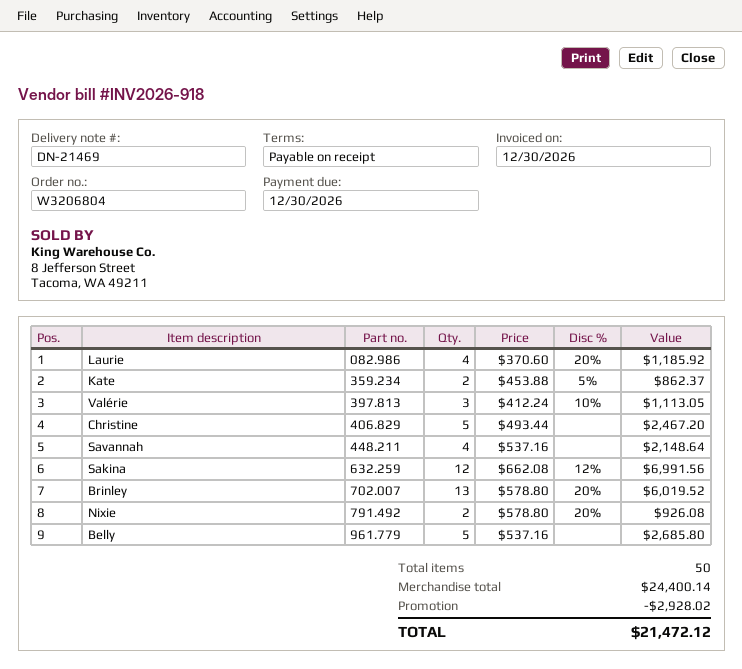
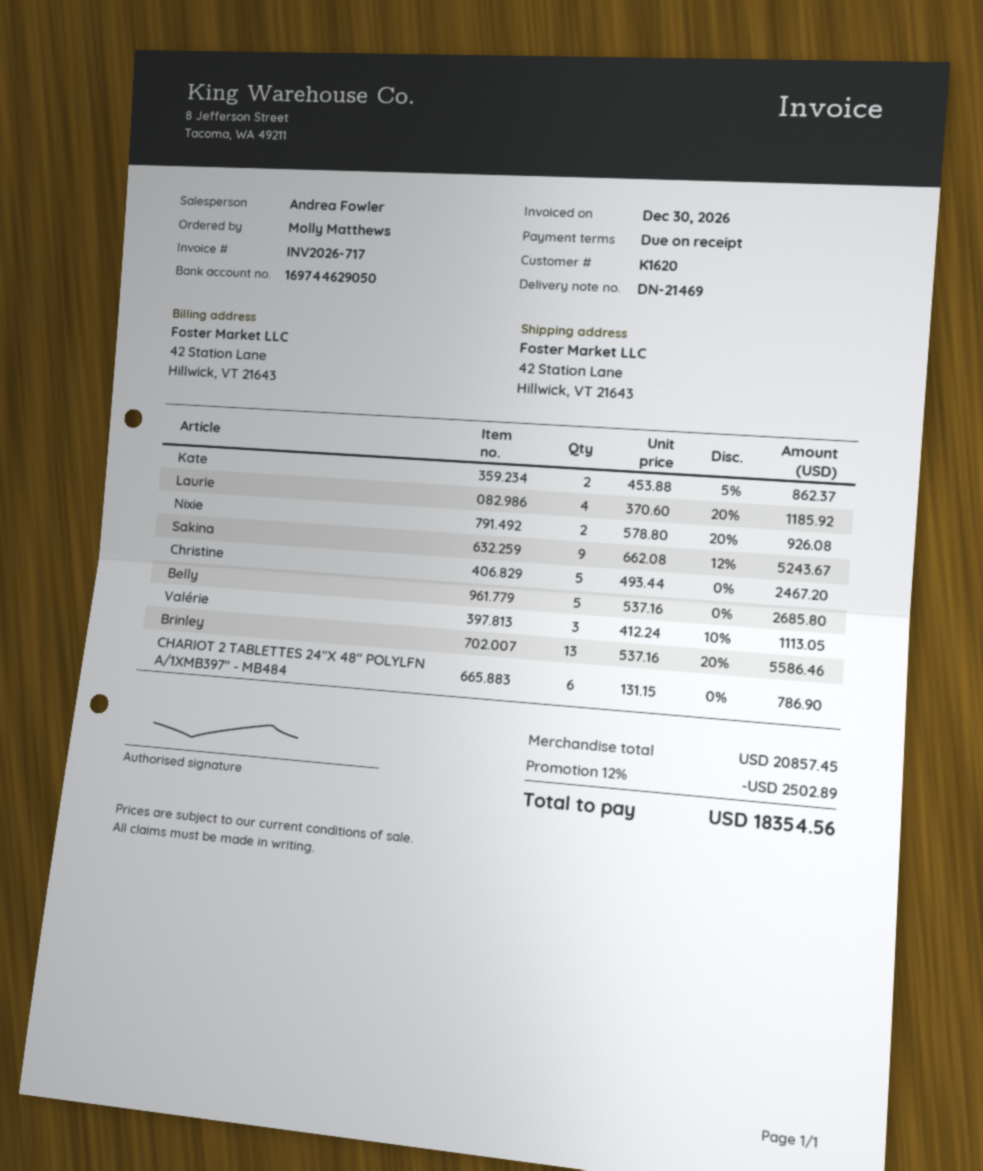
invoice number: INV2026-918 -> INV2026-717
Savannah: 4 x 537.16 = 2148.64 -> none
Sakina: 12 x 662.08 - 12% = 6991.56 -> 9 x 662.08 - 12% = 5243.67
Brinley: 13 x 578.80 - 20% = 6019.52 -> 13 x 537.16 - 20% = 5586.46
CHARIOT 2 TABLETTES 24"X 48" POLYLFN A/1XMB397" - MB484: none -> 6 x 131.15 = 786.90
subtotal: 24400.14 -> 20857.45
discount: 2928.02 -> 2502.89
total: 21472.12 -> 18354.56

